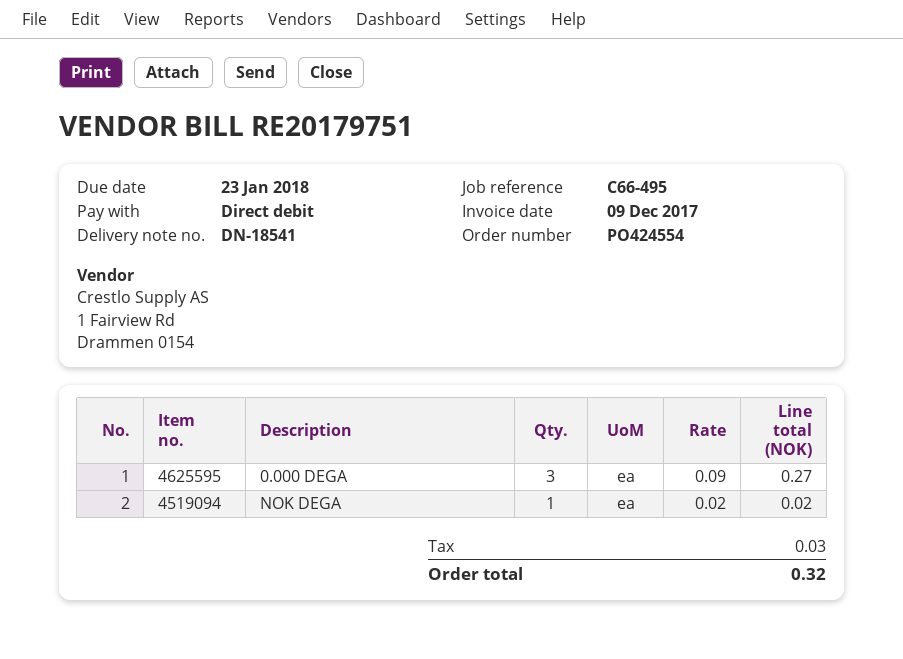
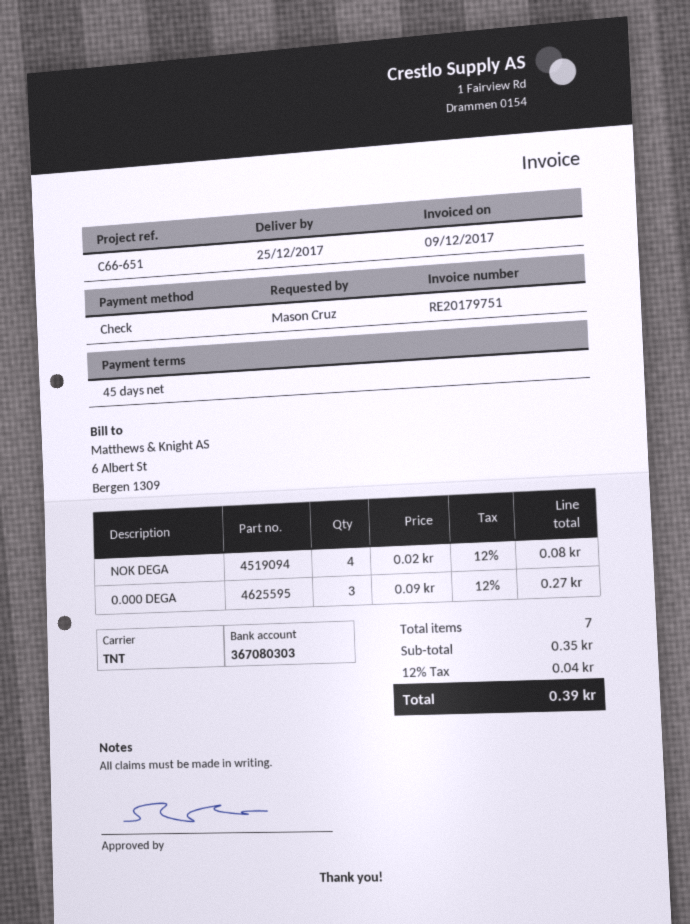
reference: C66-495 -> C66-651
payment method: direct debit -> cheque
NOK DEGA: 1 x 0.02 = 0.02 -> 4 x 0.02 = 0.08
tax: 0.03 -> 0.04
total: 0.32 -> 0.39

